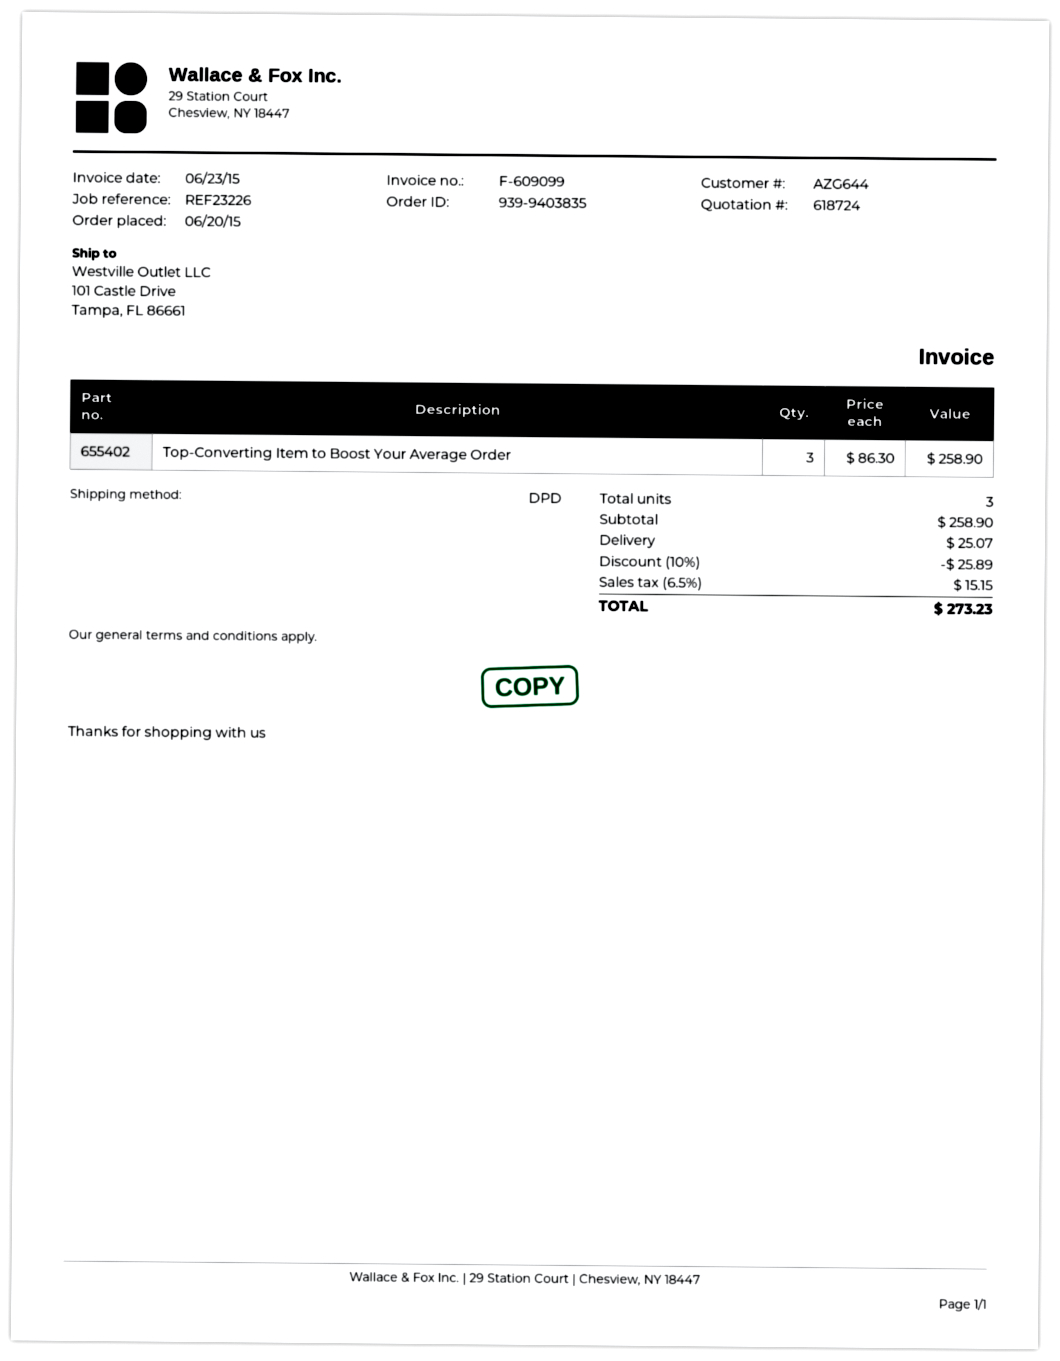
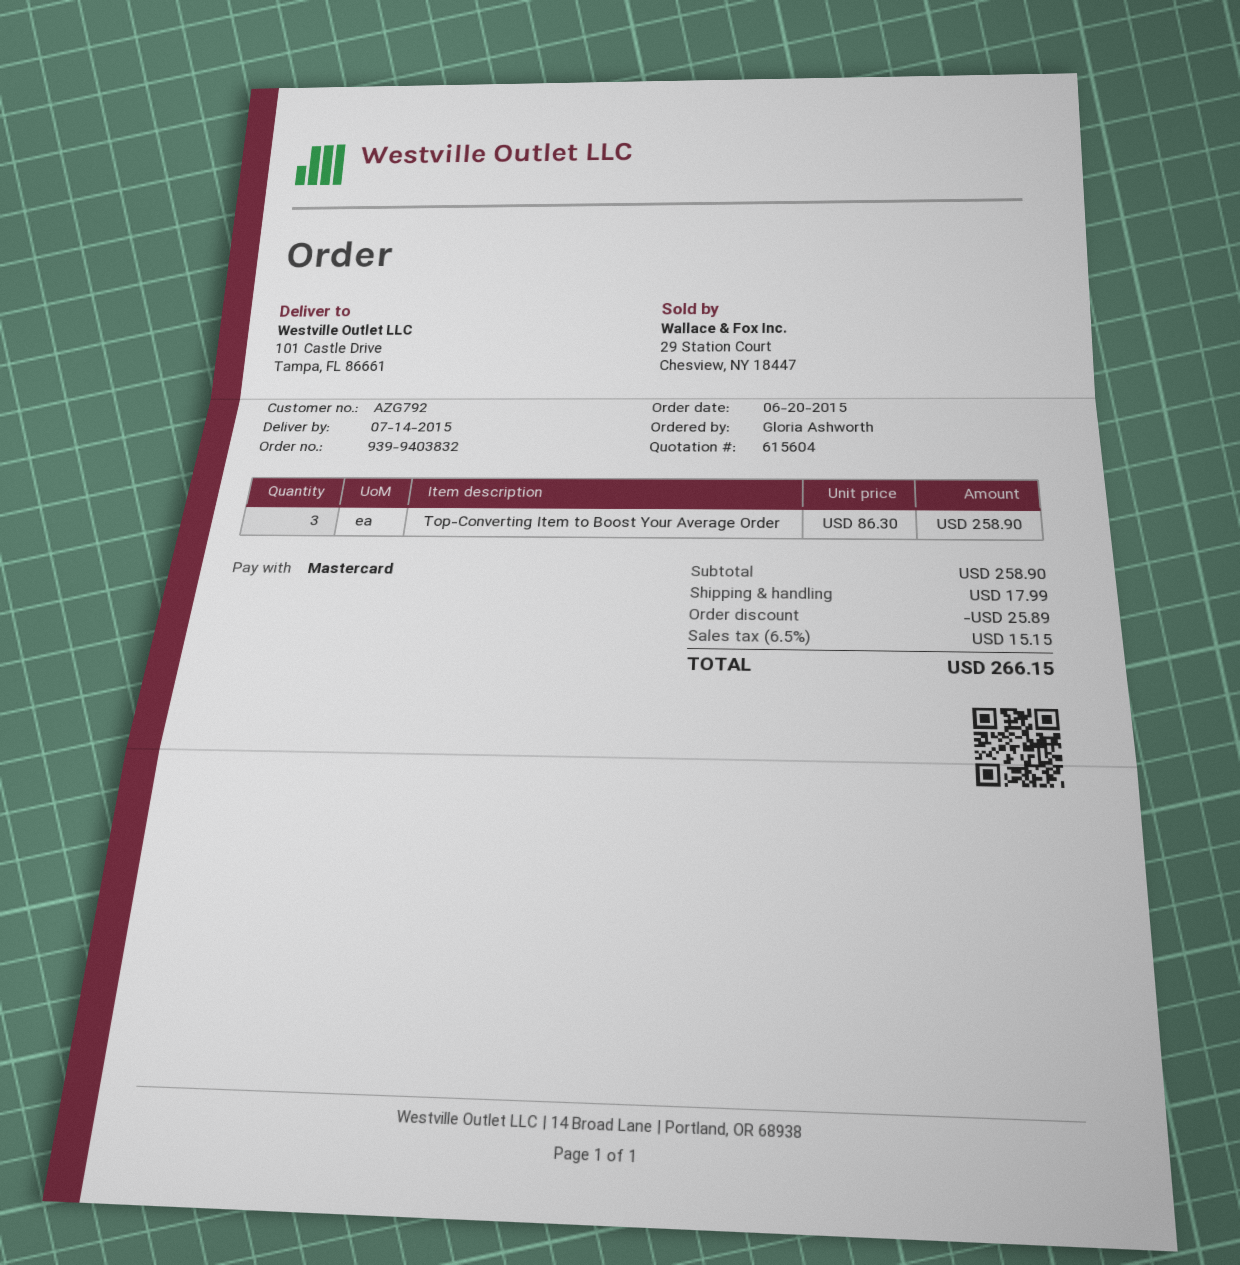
quote number: 618724 -> 615604
order number: 939-9403835 -> 939-9403832
customer number: AZG644 -> AZG792
shipping: 25.07 -> 17.99
total: 273.23 -> 266.15

